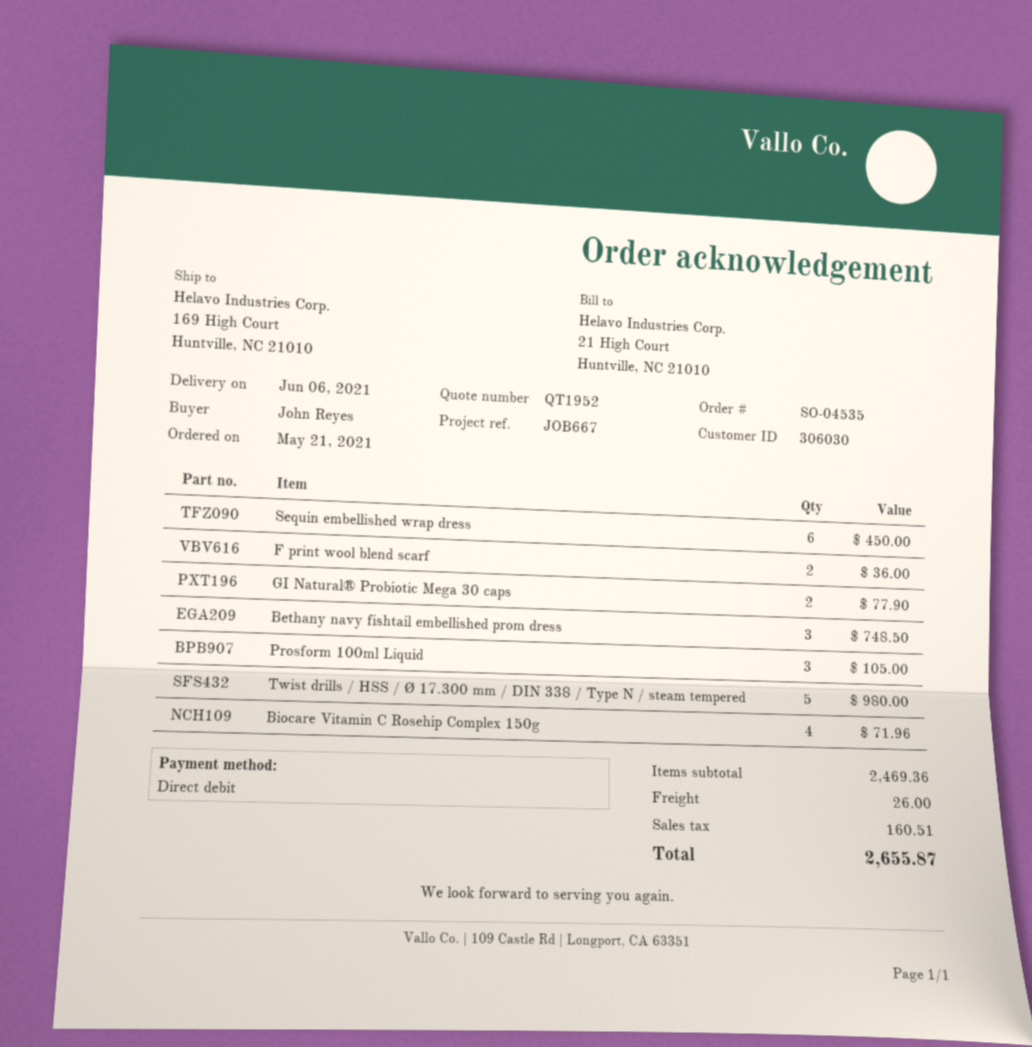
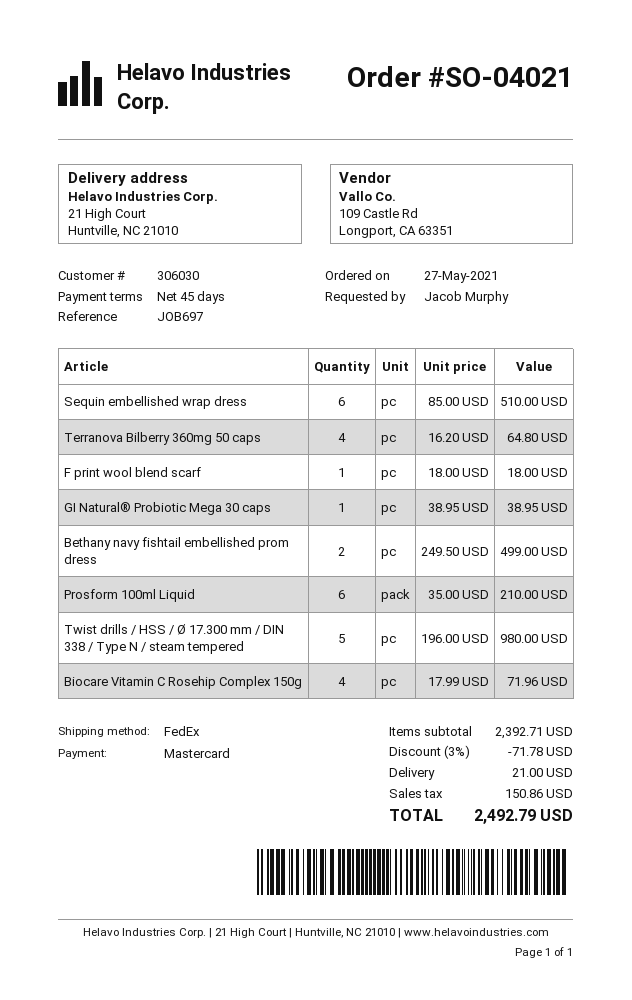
order number: SO-04535 -> SO-04021
order date: 2021-05-21 -> 2021-05-27
reference: JOB667 -> JOB697
ordered by: John Reyes -> Jacob Murphy
payment method: direct debit -> Mastercard
ship to: 169 High Court, Huntville, NC 21010 -> 21 High Court, Huntville, NC 21010
Sequin embellished wrap dress: 6 for 450.00 -> 6 for 510.00
F print wool blend scarf: 2 for 36.00 -> 1 for 18.00
GI Natural® Probiotic Mega 30 caps: 2 for 77.90 -> 1 for 38.95
Bethany navy fishtail embellished prom dress: 3 for 748.50 -> 2 for 499.00
Prosform 100ml Liquid: 3 for 105.00 -> 6 for 210.00
Terranova Bilberry 360mg 50 caps: none -> 4 for 64.80
subtotal: 2469.36 -> 2392.71
discount: none -> 3% = 71.78
shipping: 26.00 -> 21.00
tax: 160.51 -> 150.86
total: 2655.87 -> 2492.79

